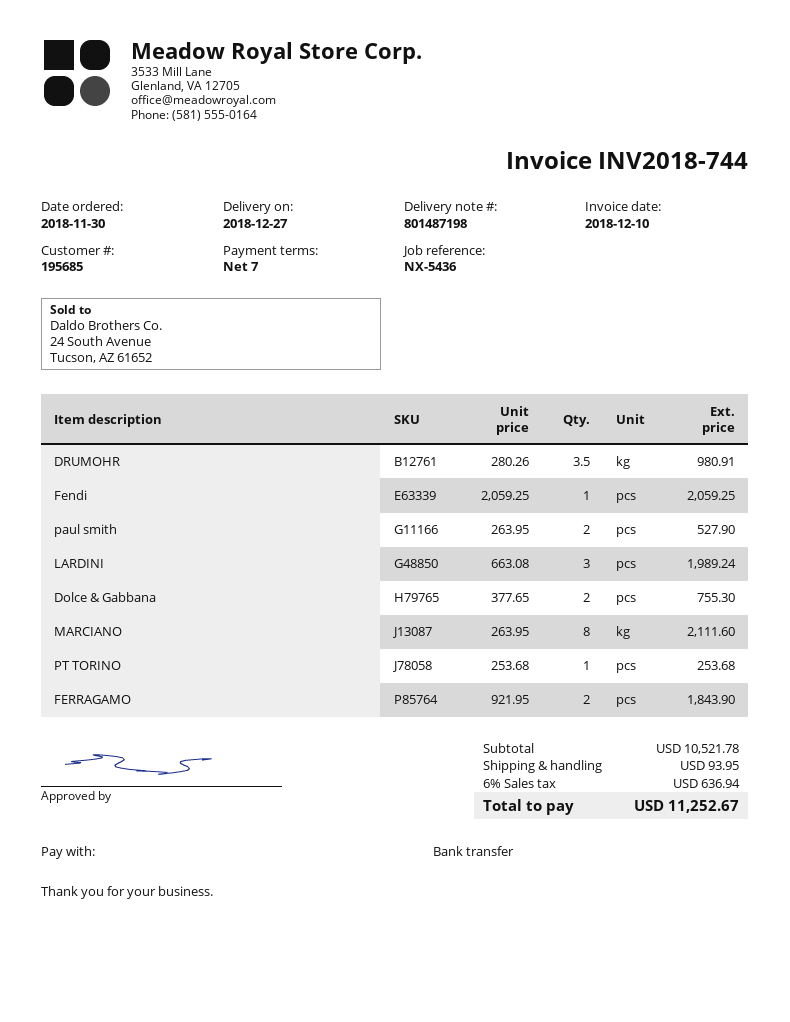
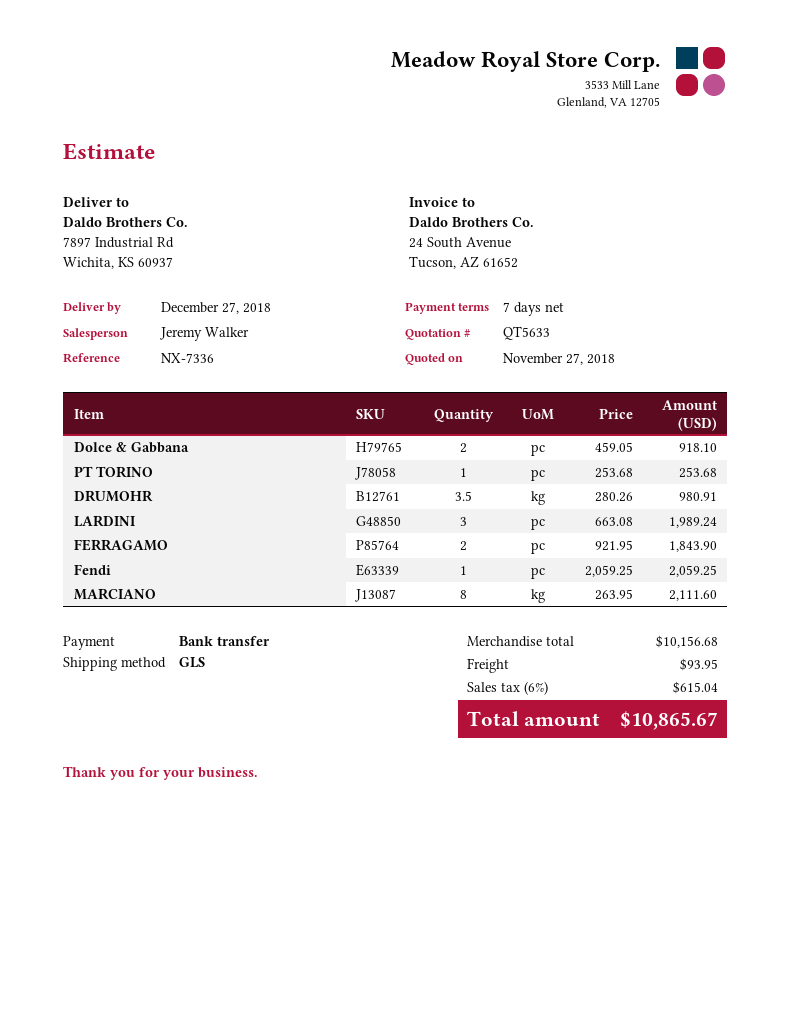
reference: NX-5436 -> NX-7336
paul smith: 2 x 263.95 = 527.90 -> none
Dolce & Gabbana: 2 x 377.65 = 755.30 -> 2 x 459.05 = 918.10
subtotal: 10521.78 -> 10156.68
tax: 6% = 636.94 -> 6% = 615.04
total: 11252.67 -> 10865.67

